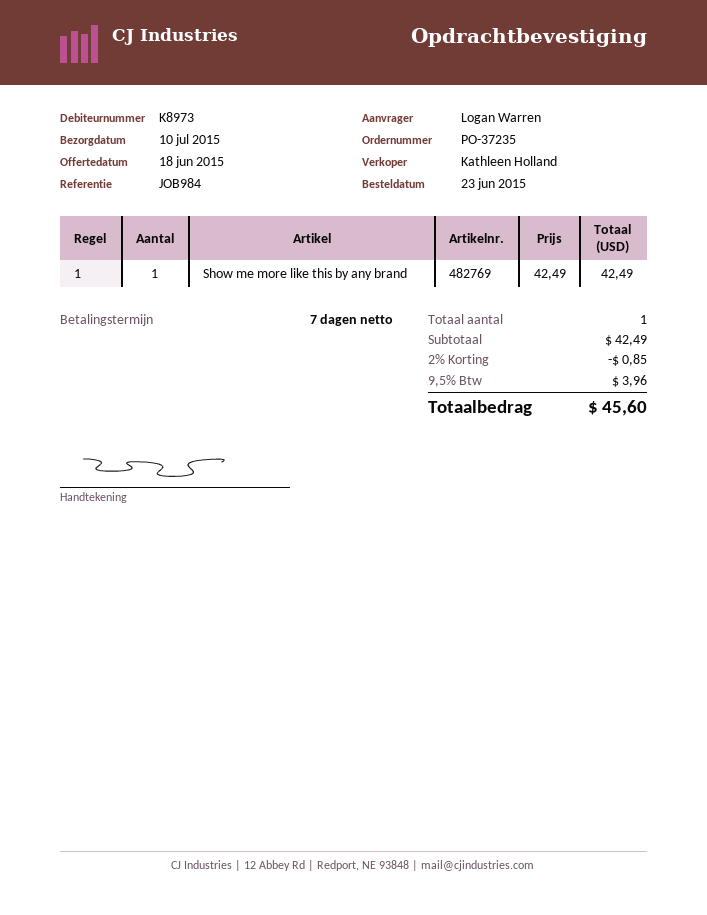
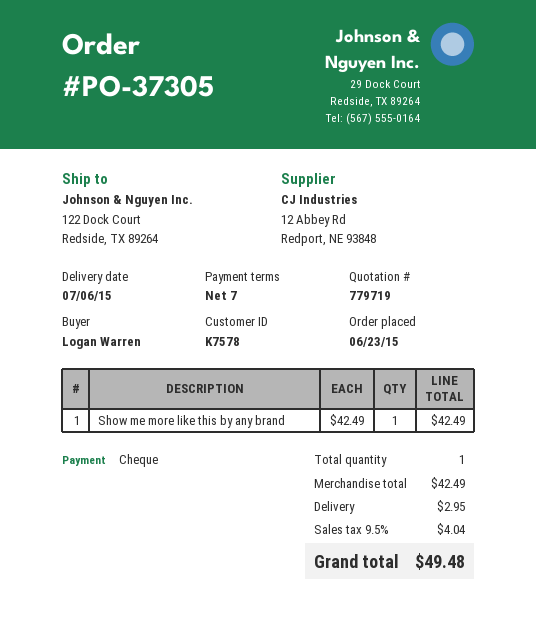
order number: PO-37235 -> PO-37305
delivery date: 2015-07-10 -> 2015-07-06
customer number: K8973 -> K7578
discount: 2% = 0.85 -> none
shipping: none -> 2.95
tax: 9.5% = 3.96 -> 9.5% = 4.04
total: 45.60 -> 49.48

